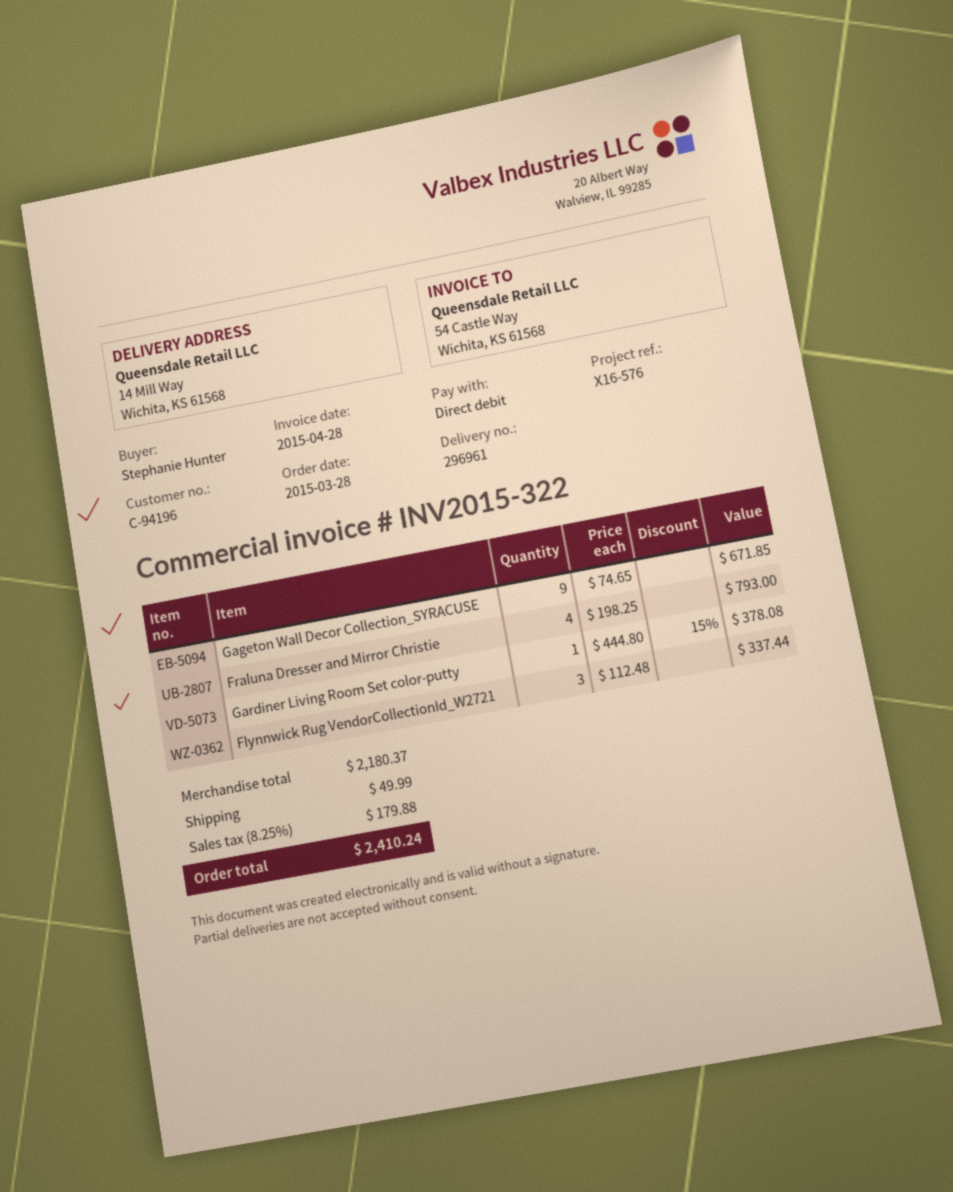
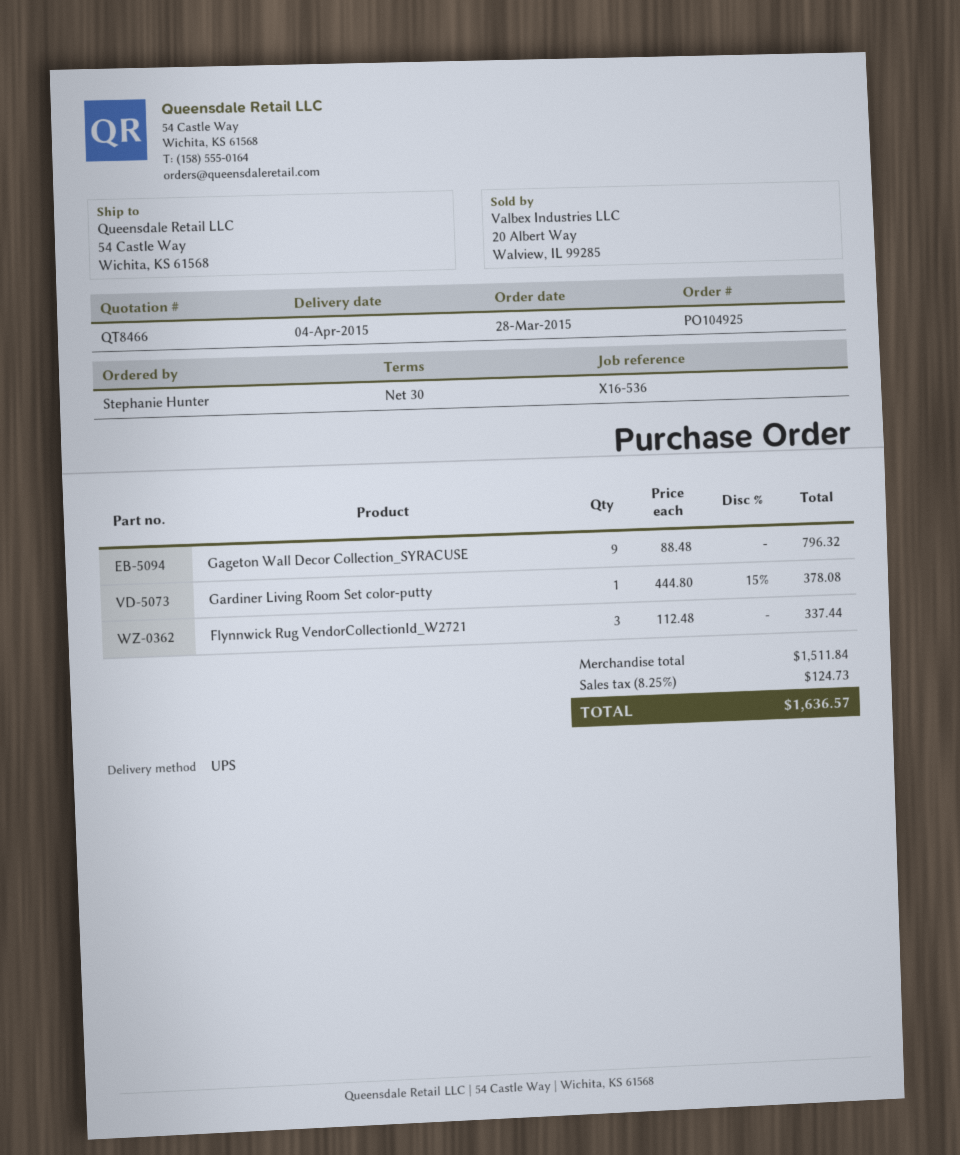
reference: X16-576 -> X16-536
ship to: 14 Mill Way, Wichita, KS 61568 -> 54 Castle Way, Wichita, KS 61568
Gageton Wall Decor Collection_SYRACUSE: 9 x 74.65 = 671.85 -> 9 x 88.48 = 796.32
Fraluna Dresser and Mirror Christie: 4 x 198.25 = 793.00 -> none
subtotal: 2180.37 -> 1511.84
shipping: 49.99 -> none
tax: 8.25% = 179.88 -> 8.25% = 124.73
total: 2410.24 -> 1636.57

